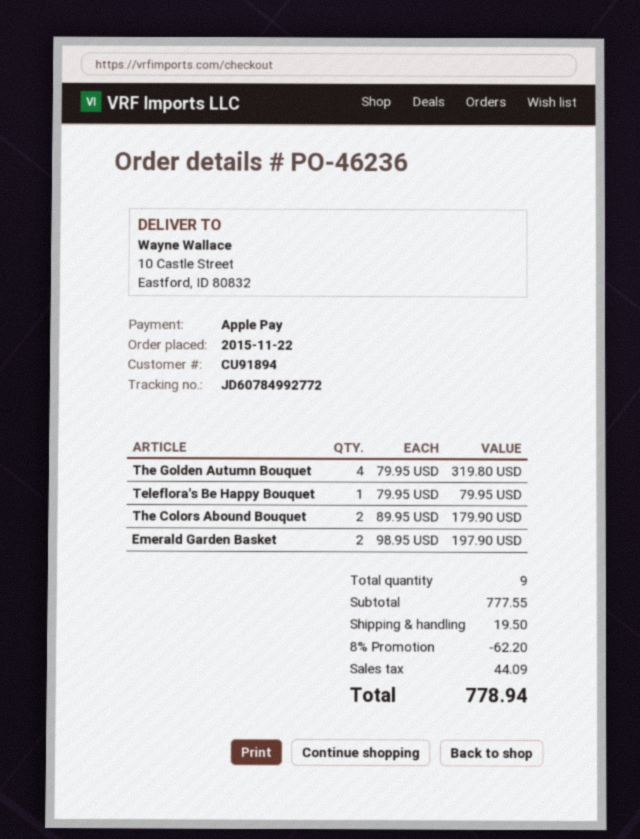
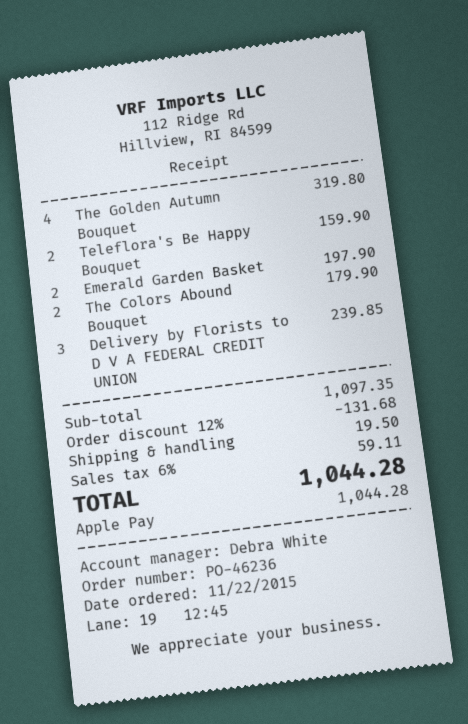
Teleflora's Be Happy Bouquet: 1 for 79.95 -> 2 for 159.90
Delivery by Florists to D V A FEDERAL CREDIT UNION: none -> 3 for 239.85
subtotal: 777.55 -> 1097.35
discount: 8% = 62.20 -> 12% = 131.68
tax: 44.09 -> 59.11
total: 778.94 -> 1044.28

